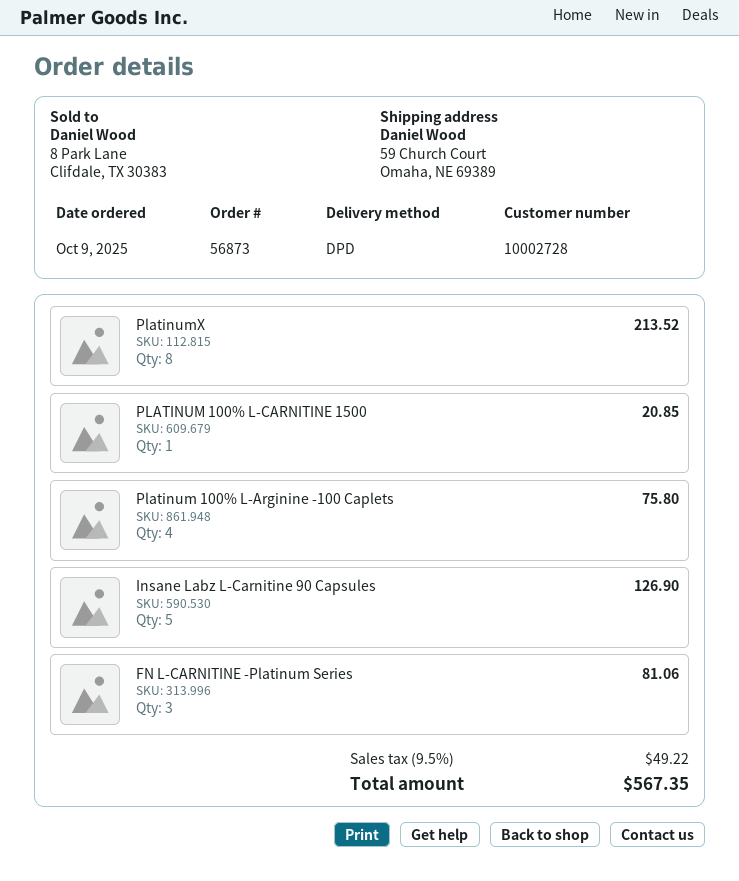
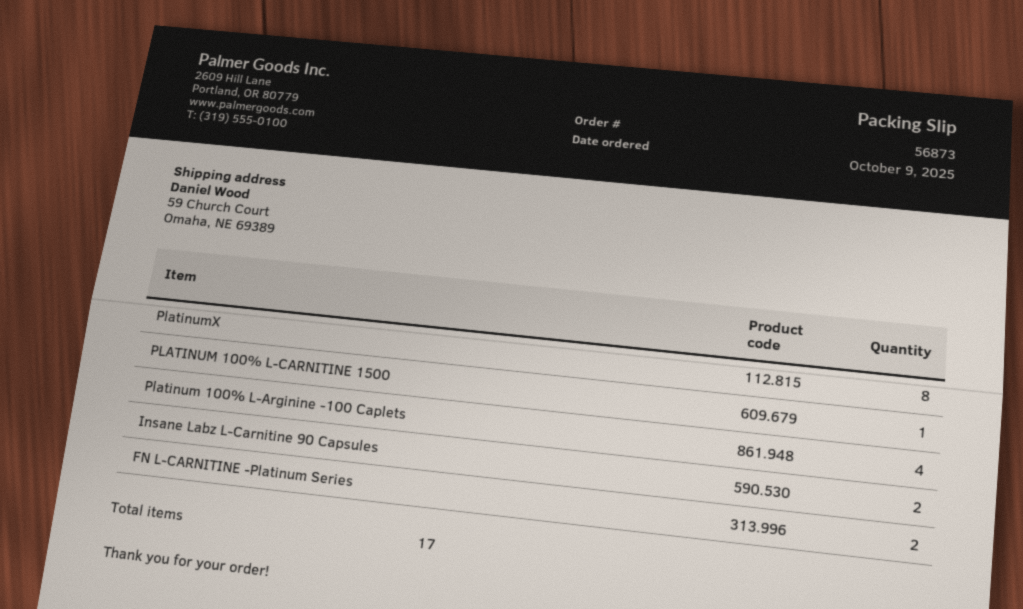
Insane Labz L-Carnitine 90 Capsules: 5 -> 2
FN L-CARNITINE -Platinum Series: 3 -> 2

